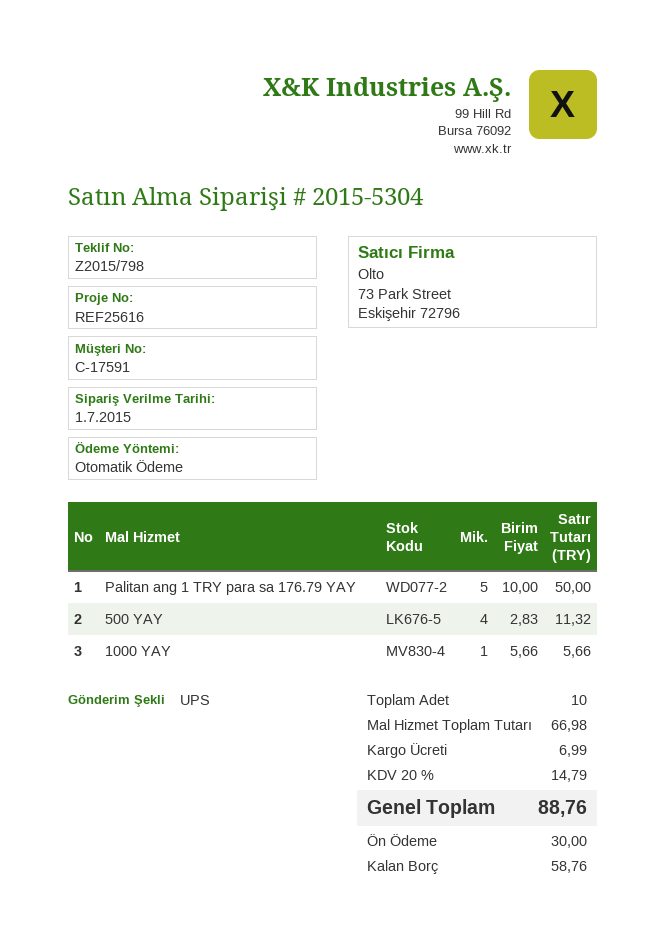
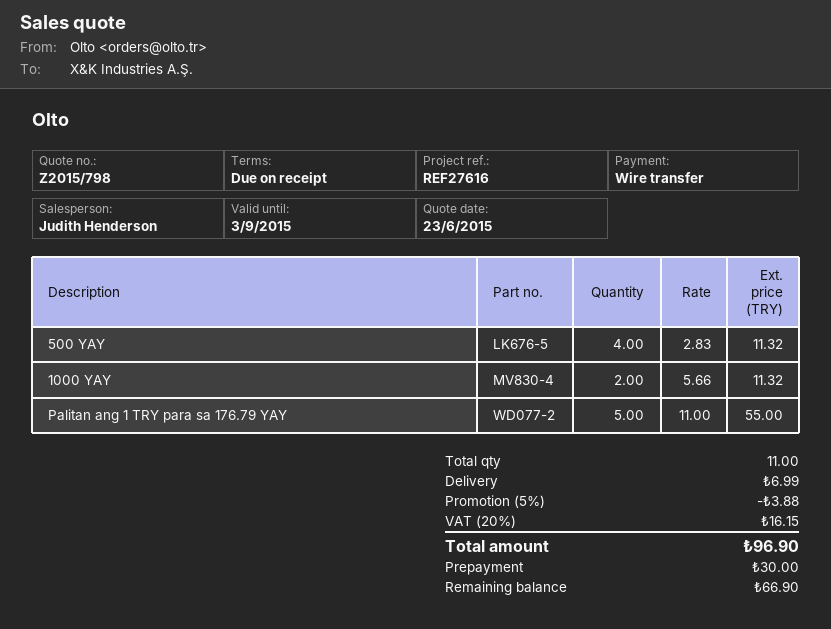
reference: REF25616 -> REF27616
payment method: direct debit -> bank transfer
Palitan ang 1 TRY para sa 176.79 YAY: 5 x 10.00 = 50.00 -> 5 x 11.00 = 55.00
1000 YAY: 1 x 5.66 = 5.66 -> 2 x 5.66 = 11.32
total quantity: 10 -> 11
discount: none -> 5% = 3.88
tax: 20% = 14.79 -> 20% = 16.15
total: 88.76 -> 96.90
balance: 58.76 -> 66.90

